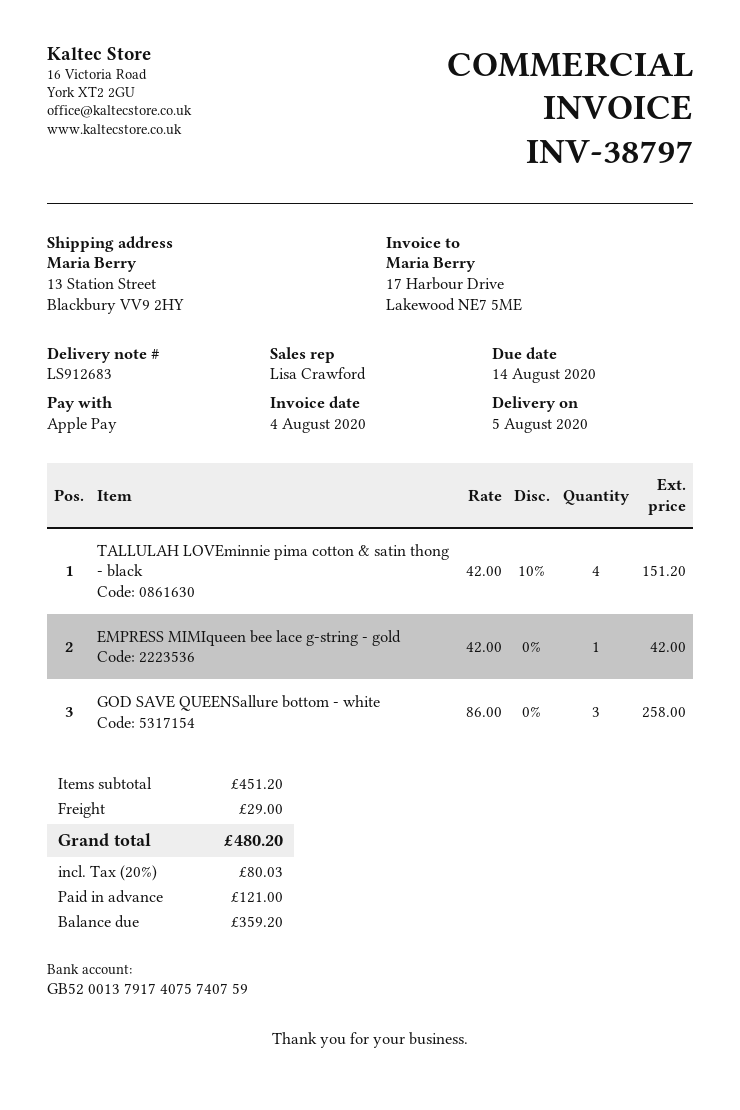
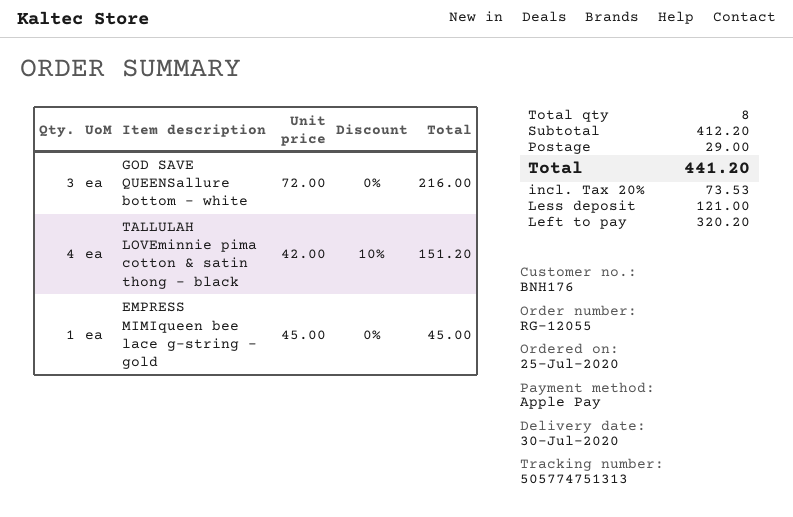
delivery date: 2020-08-05 -> 2020-07-30
EMPRESS MIMIqueen bee lace g-string - gold: 1 x 42.00 = 42.00 -> 1 x 45.00 = 45.00
GOD SAVE QUEENSallure bottom - white: 3 x 86.00 = 258.00 -> 3 x 72.00 = 216.00
subtotal: 451.20 -> 412.20
tax: 20% = 80.03 -> 20% = 73.53
total: 480.20 -> 441.20
balance: 359.20 -> 320.20

